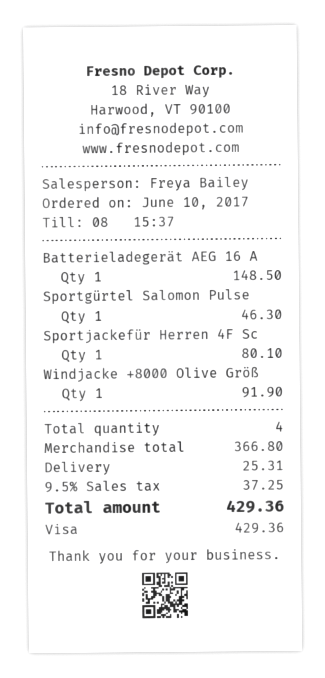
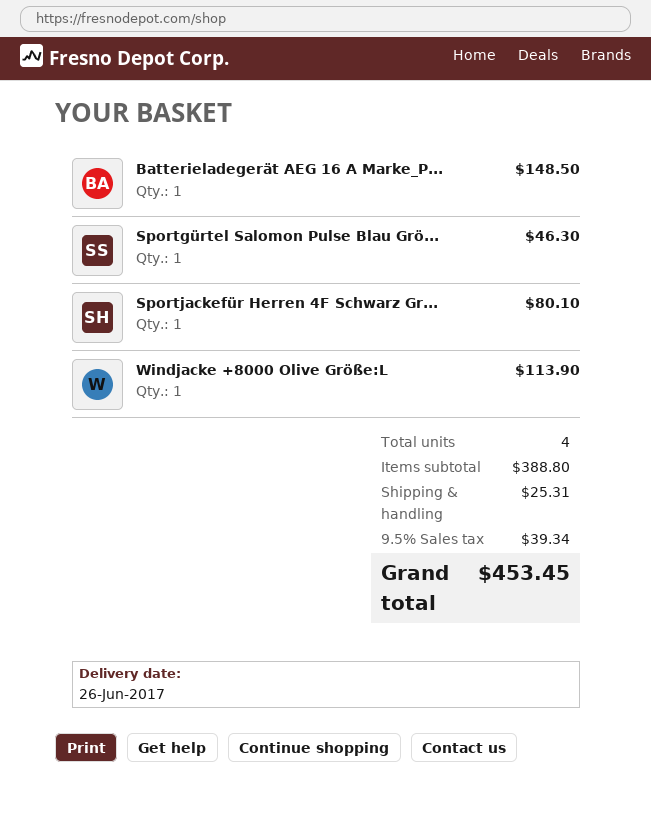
Windjacke +8000 Olive Größ: 1 for 91.90 -> 1 for 113.90
subtotal: 366.80 -> 388.80
tax: 9.5% = 37.25 -> 9.5% = 39.34
total: 429.36 -> 453.45

